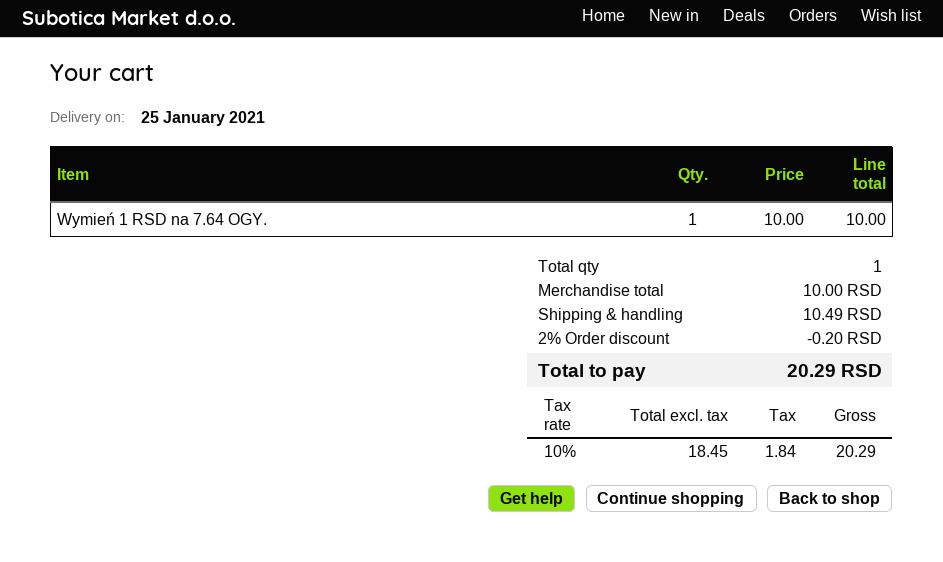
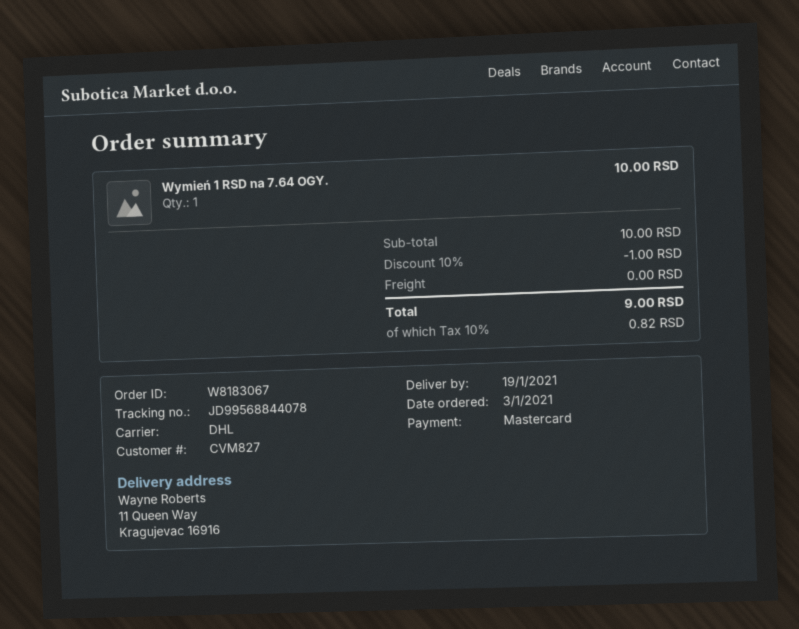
delivery date: 2021-01-25 -> 2021-01-19
discount: 2% = 0.20 -> 10% = 1.00
shipping: 10.49 -> 0.00
tax: 10% = 1.84 -> 10% = 0.82
total: 20.29 -> 9.00

